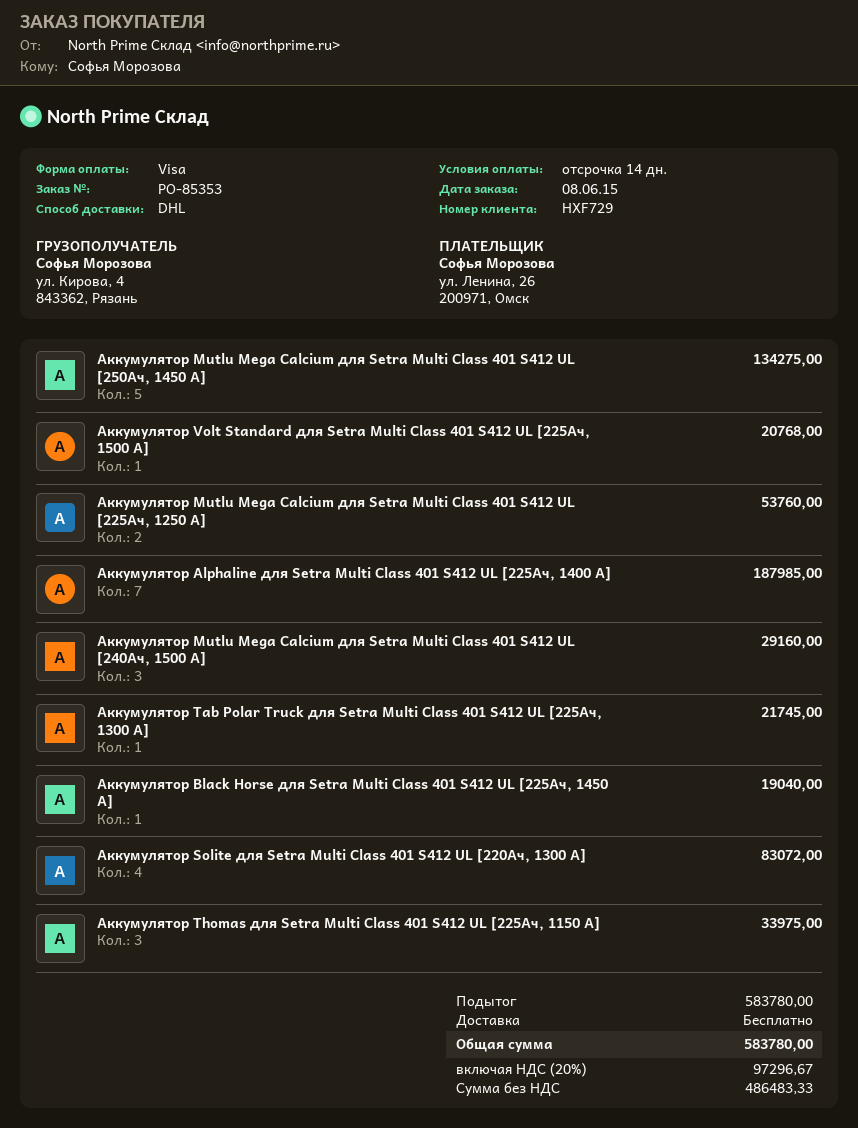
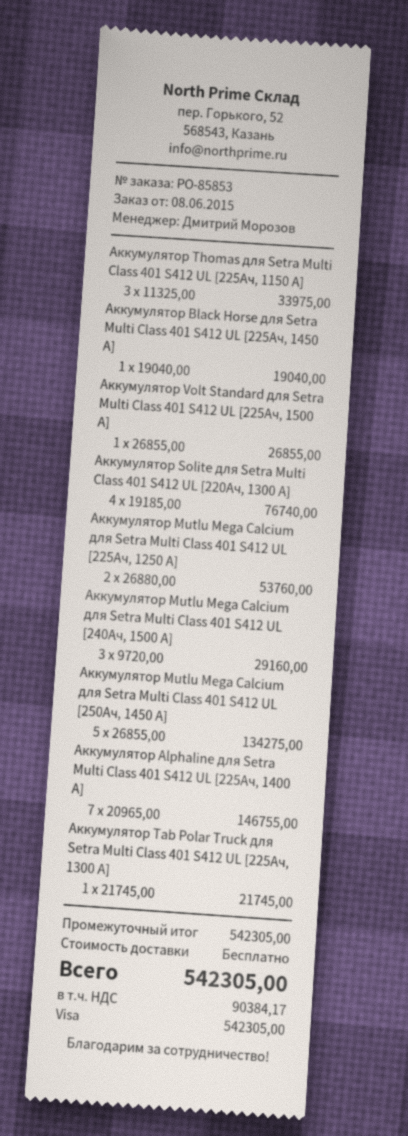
order number: PO-85353 -> PO-85853
Аккумулятор Volt Standard для Setra Multi Class 401 S412 UL [225Ач, 1500 А]: 1 for 20768.00 -> 1 for 26855.00
Аккумулятор Alphaline для Setra Multi Class 401 S412 UL [225Ач, 1400 А]: 7 for 187985.00 -> 7 for 146755.00
Аккумулятор Solite для Setra Multi Class 401 S412 UL [220Ач, 1300 А]: 4 for 83072.00 -> 4 for 76740.00
subtotal: 583780.00 -> 542305.00
tax: 97296.67 -> 90384.17
total: 583780.00 -> 542305.00

